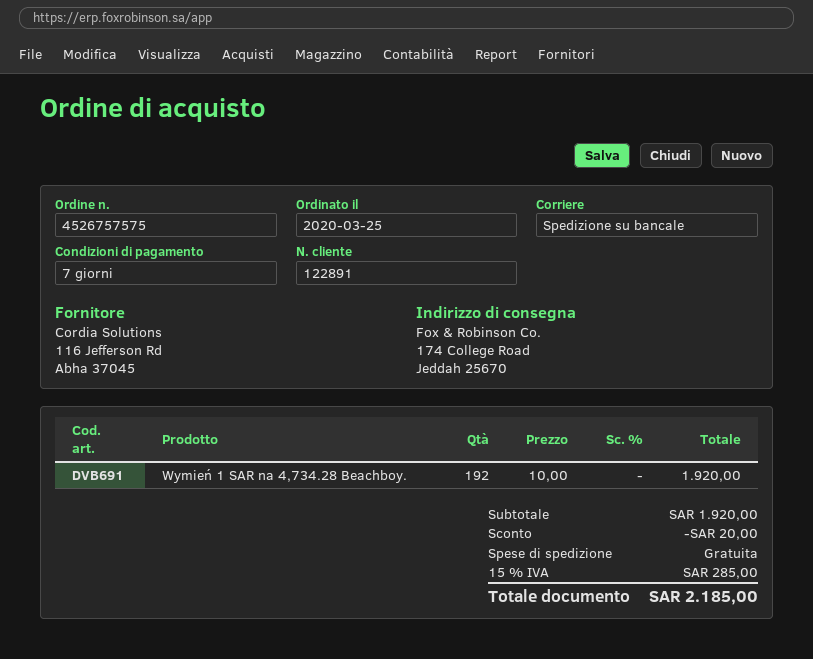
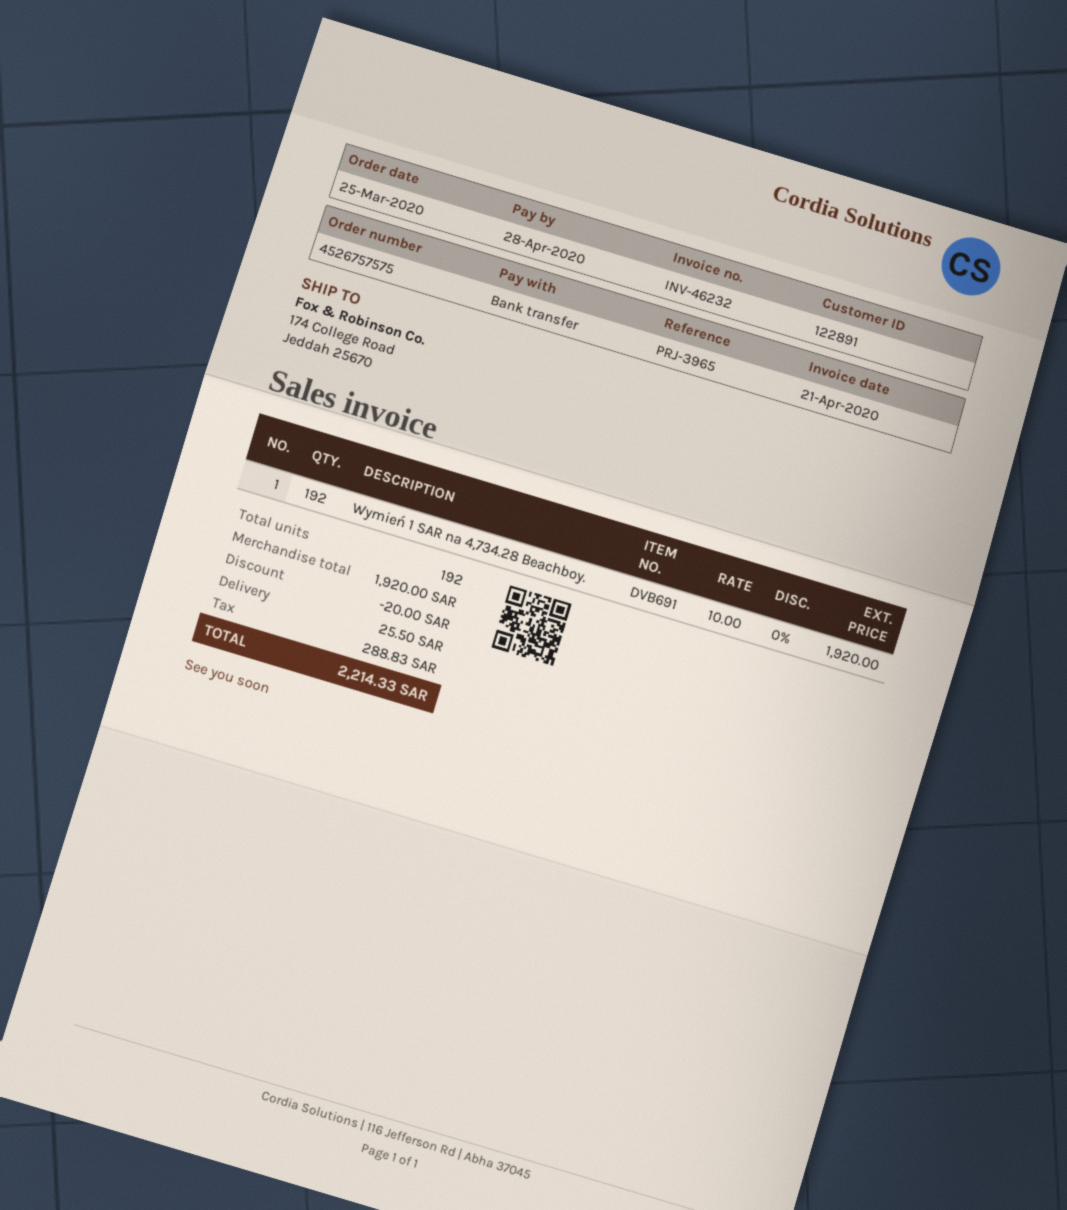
shipping: 0.00 -> 25.50
tax: 285.00 -> 288.83
total: 2185.00 -> 2214.33

